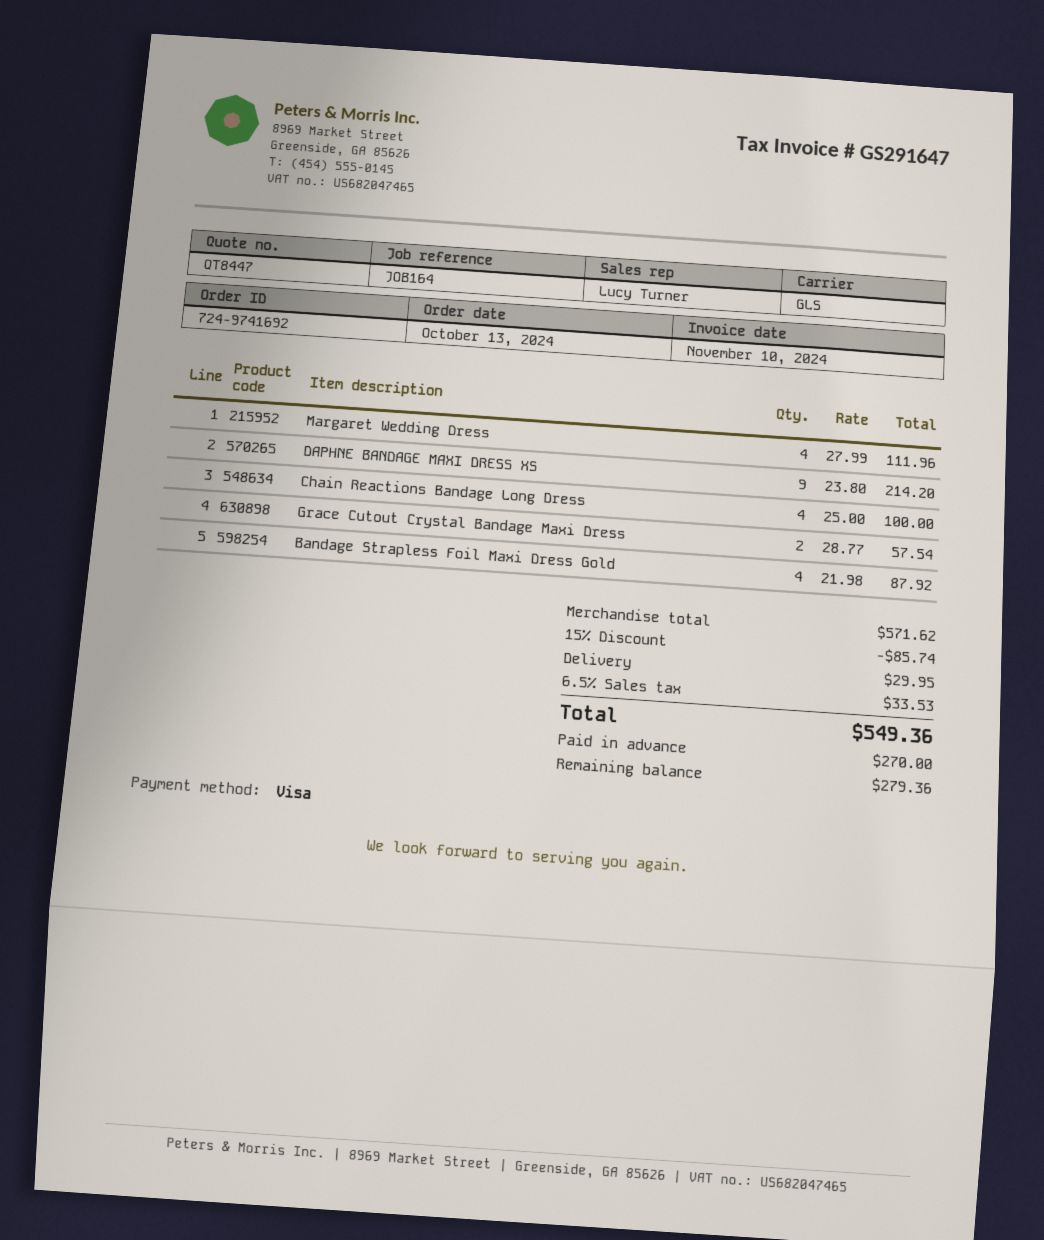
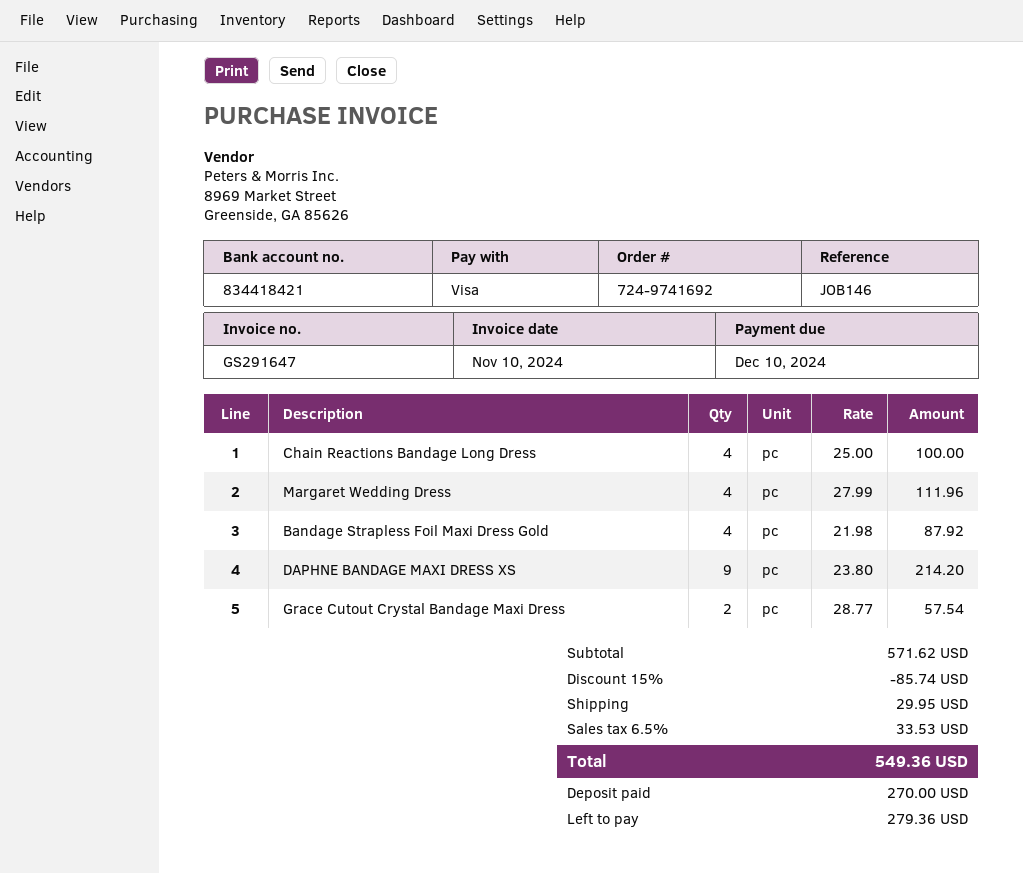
reference: JOB164 -> JOB146

